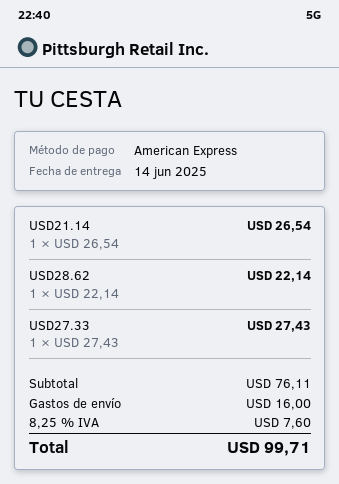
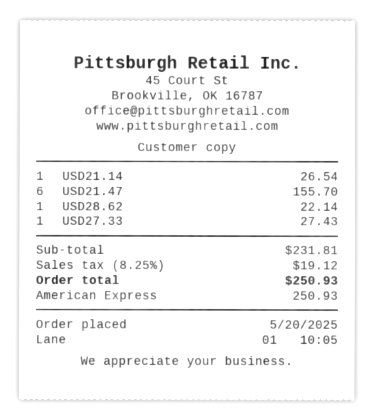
USD21.47: none -> 6 for 155.70
subtotal: 76.11 -> 231.81
shipping: 16.00 -> none
tax: 8.25% = 7.60 -> 8.25% = 19.12
total: 99.71 -> 250.93

